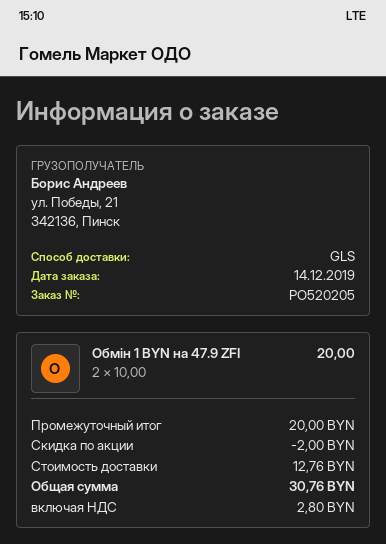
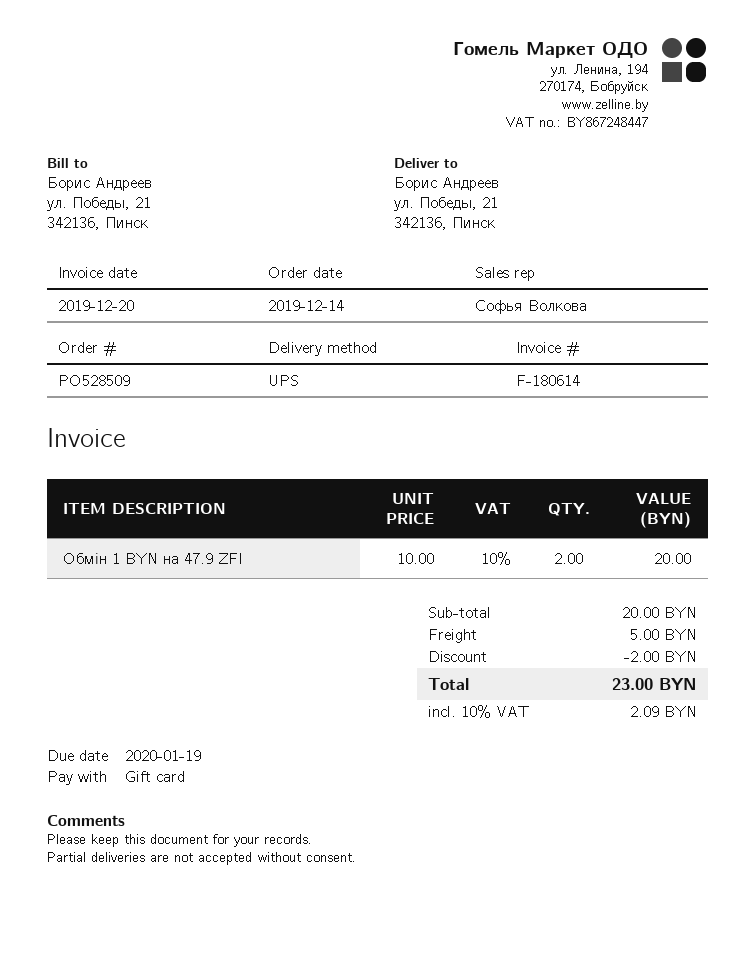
order number: PO520205 -> PO528509
shipping method: GLS -> UPS
shipping: 12.76 -> 5.00
tax: 2.80 -> 2.09
total: 30.76 -> 23.00

